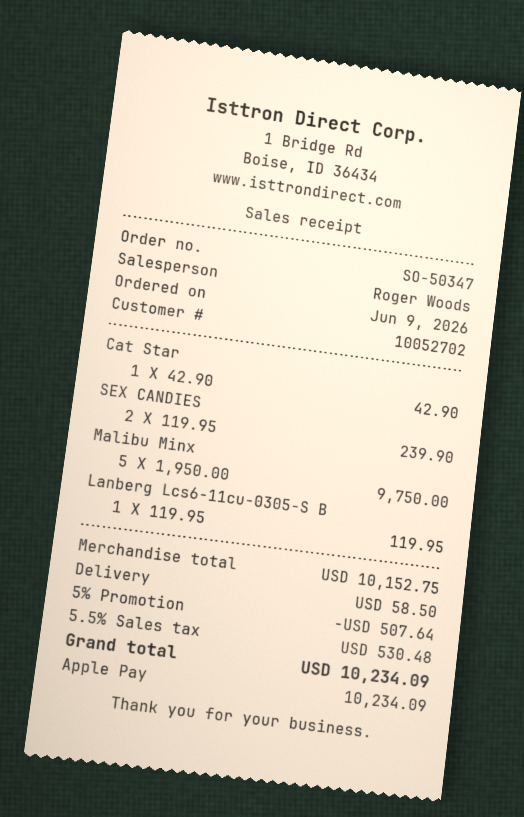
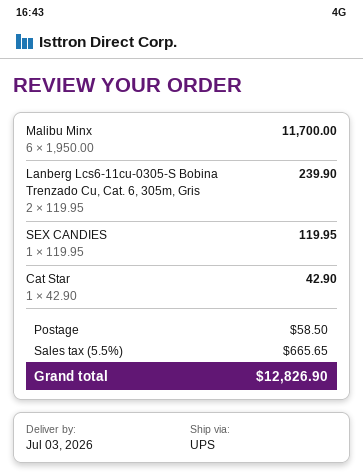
SEX CANDIES: 2 x 119.95 = 239.90 -> 1 x 119.95 = 119.95
Malibu Minx: 5 x 1950.00 = 9750.00 -> 6 x 1950.00 = 11700.00
Lanberg Lcs6-11cu-0305-S B: 1 x 119.95 = 119.95 -> 2 x 119.95 = 239.90
discount: 5% = 507.64 -> none
tax: 5.5% = 530.48 -> 5.5% = 665.65
total: 10234.09 -> 12826.90

